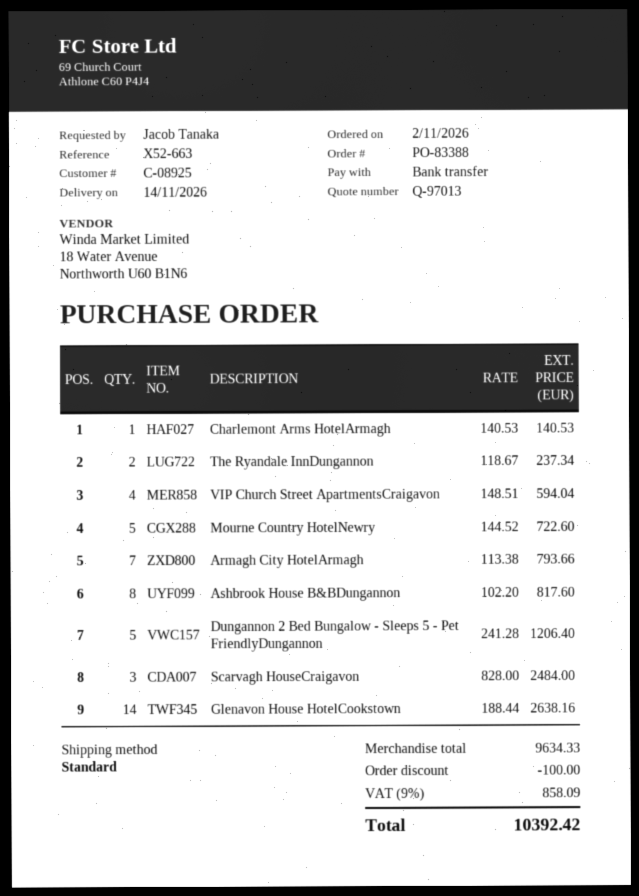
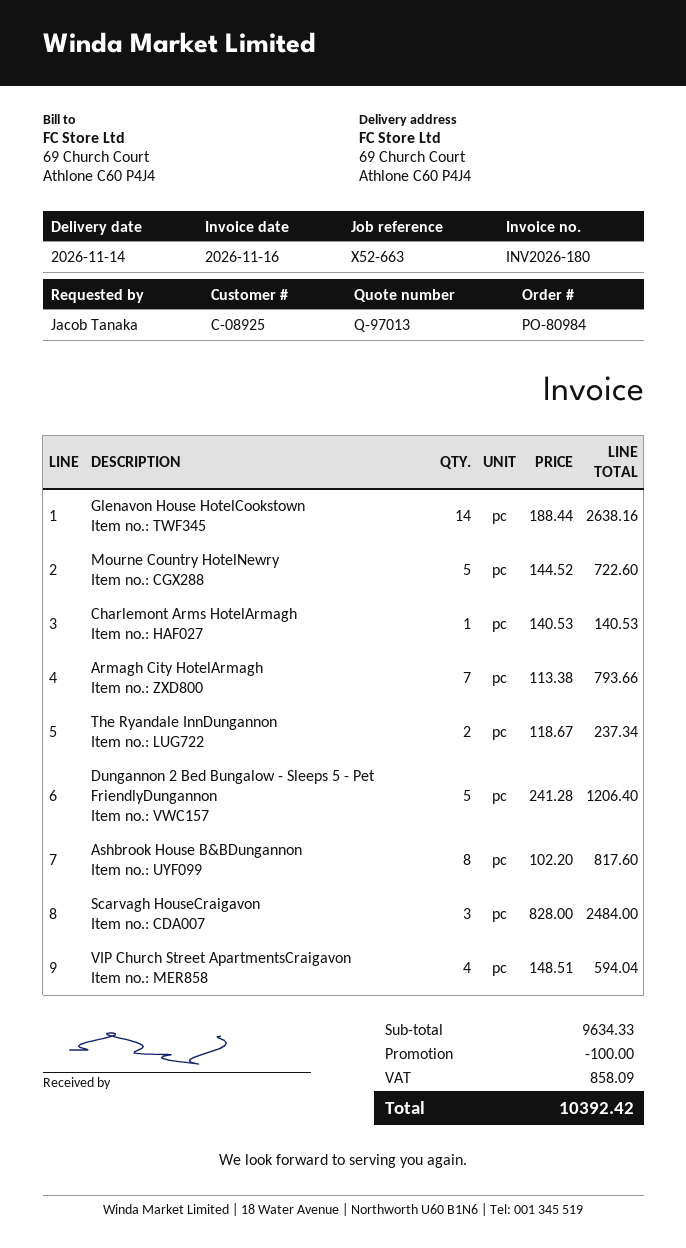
order number: PO-83388 -> PO-80984

